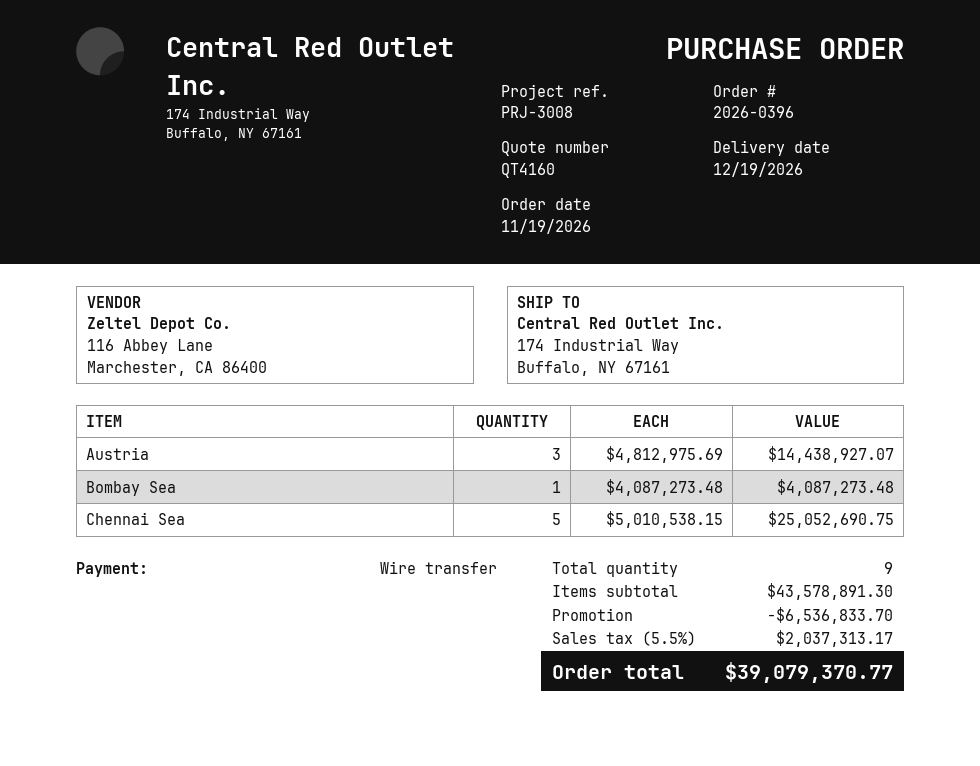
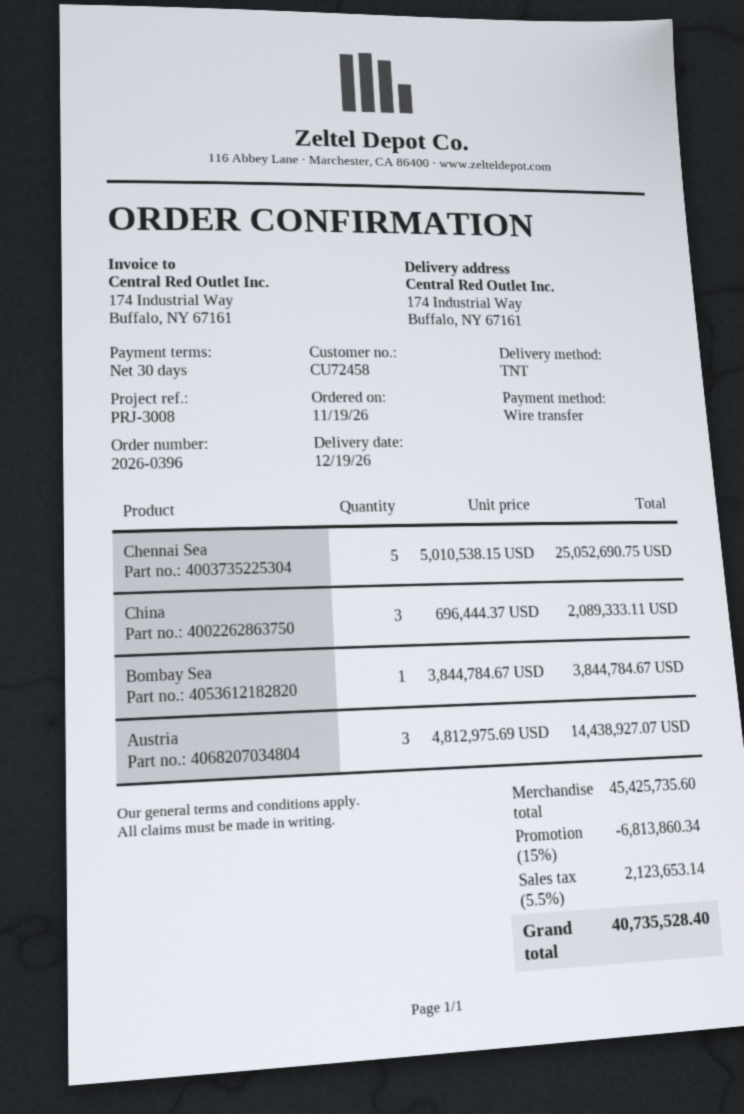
Bombay Sea: 1 x 4087273.48 = 4087273.48 -> 1 x 3844784.67 = 3844784.67
China: none -> 3 x 696444.37 = 2089333.11
subtotal: 43578891.30 -> 45425735.60
discount: 6536833.70 -> 6813860.34
tax: 5.5% = 2037313.17 -> 5.5% = 2123653.14
total: 39079370.77 -> 40735528.40

